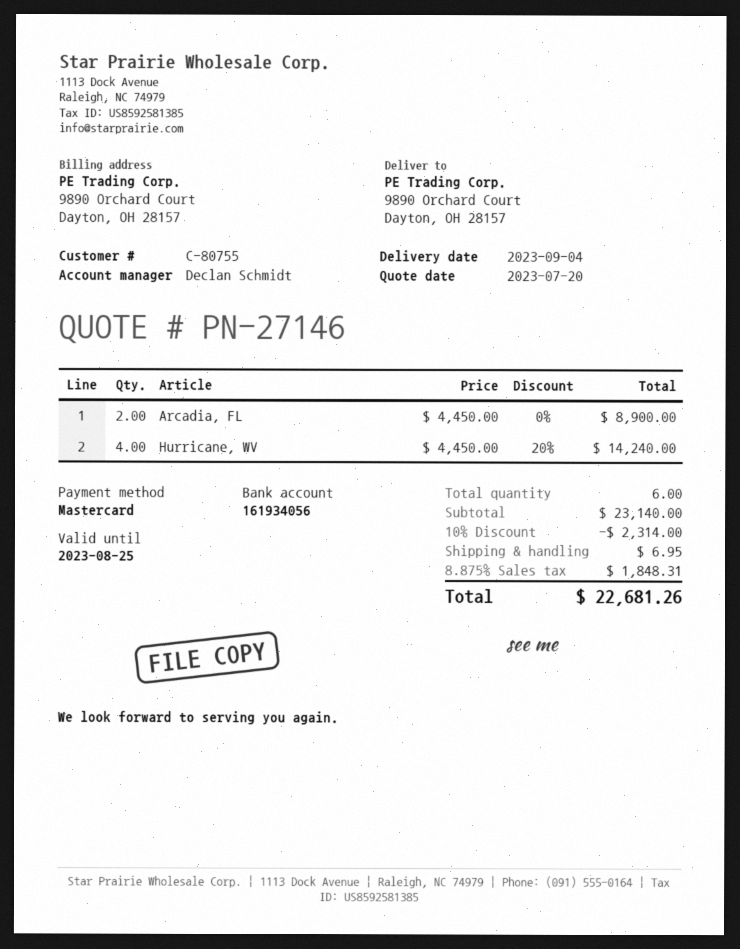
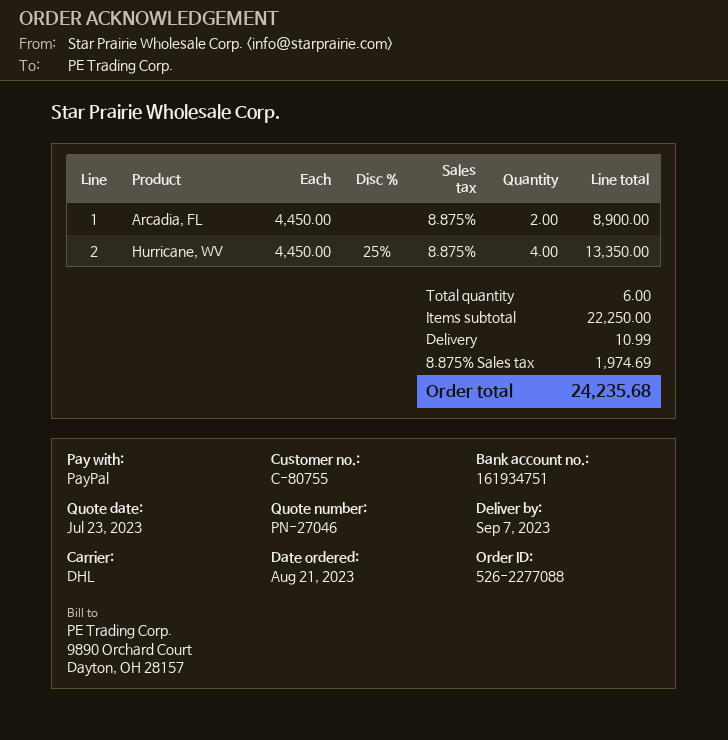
quote number: PN-27146 -> PN-27046
quote date: 2023-07-20 -> 2023-07-23
delivery date: 2023-09-04 -> 2023-09-07
payment method: Mastercard -> PayPal
bank account: 161934056 -> 161934751
Hurricane, WV: 4 x 4450.00 - 20% = 14240.00 -> 4 x 4450.00 - 25% = 13350.00
subtotal: 23140.00 -> 22250.00
discount: 10% = 2314.00 -> none
shipping: 6.95 -> 10.99
tax: 8.875% = 1848.31 -> 8.875% = 1974.69
total: 22681.26 -> 24235.68

